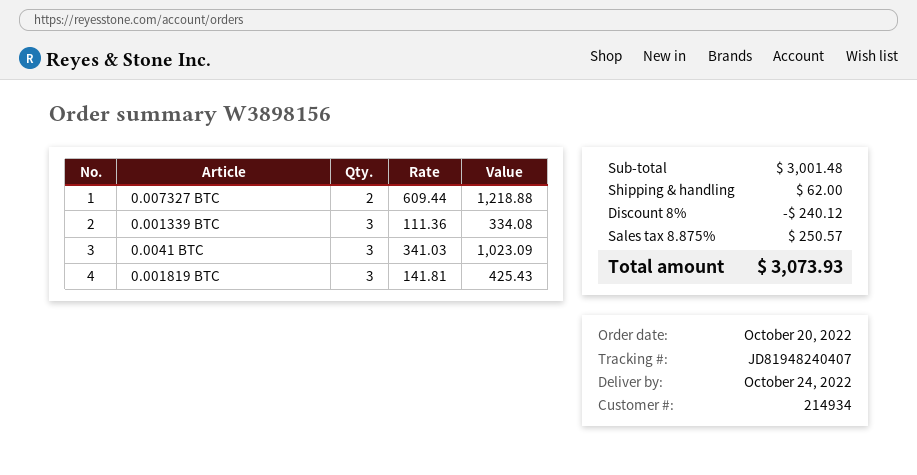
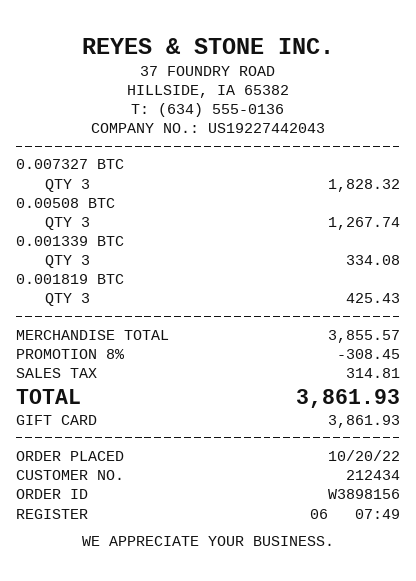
customer number: 214934 -> 212434
0.007327 BTC: 2 for 1218.88 -> 3 for 1828.32
0.0041 BTC: 3 for 1023.09 -> none
0.00508 BTC: none -> 3 for 1267.74
subtotal: 3001.48 -> 3855.57
discount: 8% = 240.12 -> 8% = 308.45
shipping: 62.00 -> none
tax: 250.57 -> 314.81
total: 3073.93 -> 3861.93

